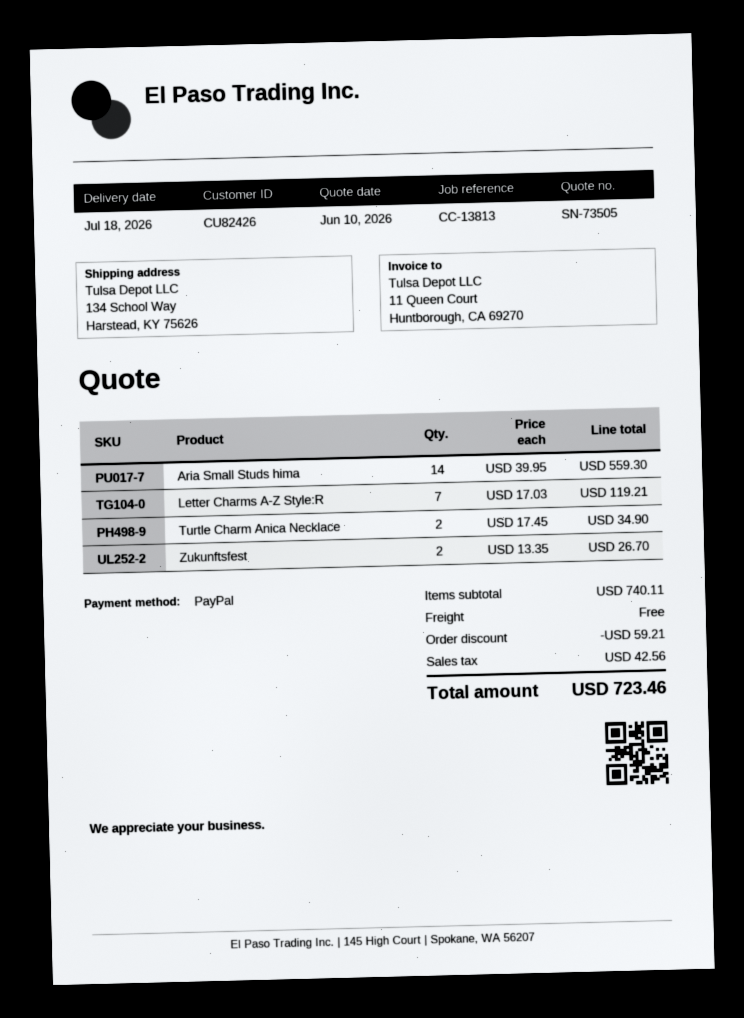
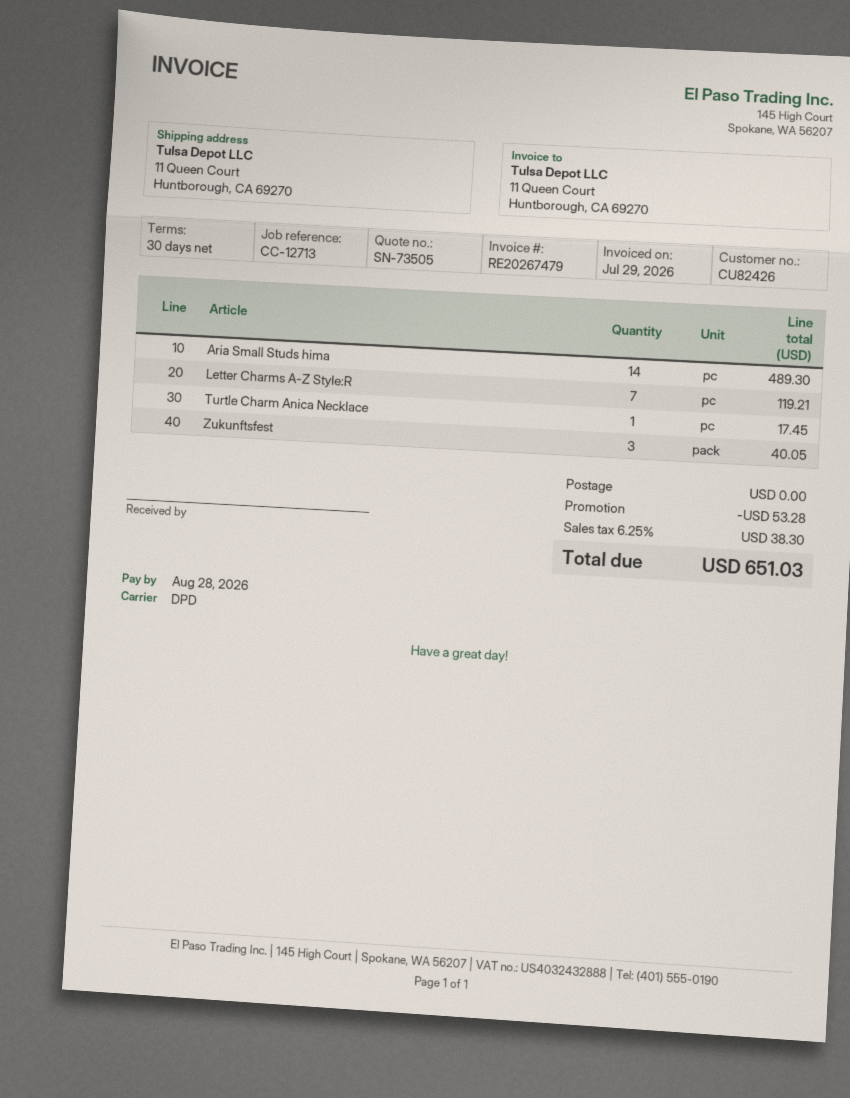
reference: CC-13813 -> CC-12713
ship to: 134 School Way, Harstead, KY 75626 -> 11 Queen Court, Huntborough, CA 69270
Aria Small Studs hima: 14 for 559.30 -> 14 for 489.30
Turtle Charm Anica Necklace: 2 for 34.90 -> 1 for 17.45
Zukunftsfest: 2 for 26.70 -> 3 for 40.05
discount: 59.21 -> 53.28
tax: 42.56 -> 38.30
total: 723.46 -> 651.03

